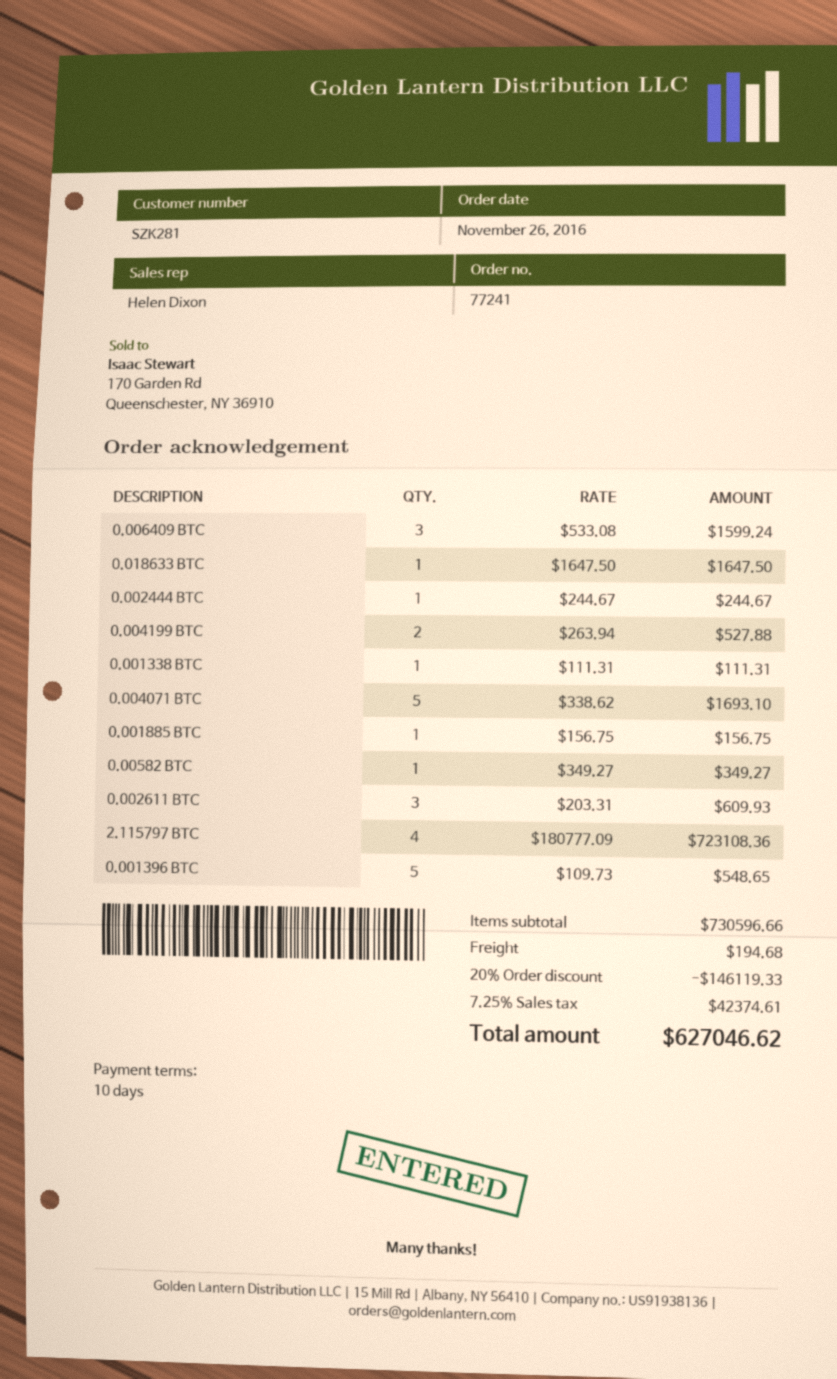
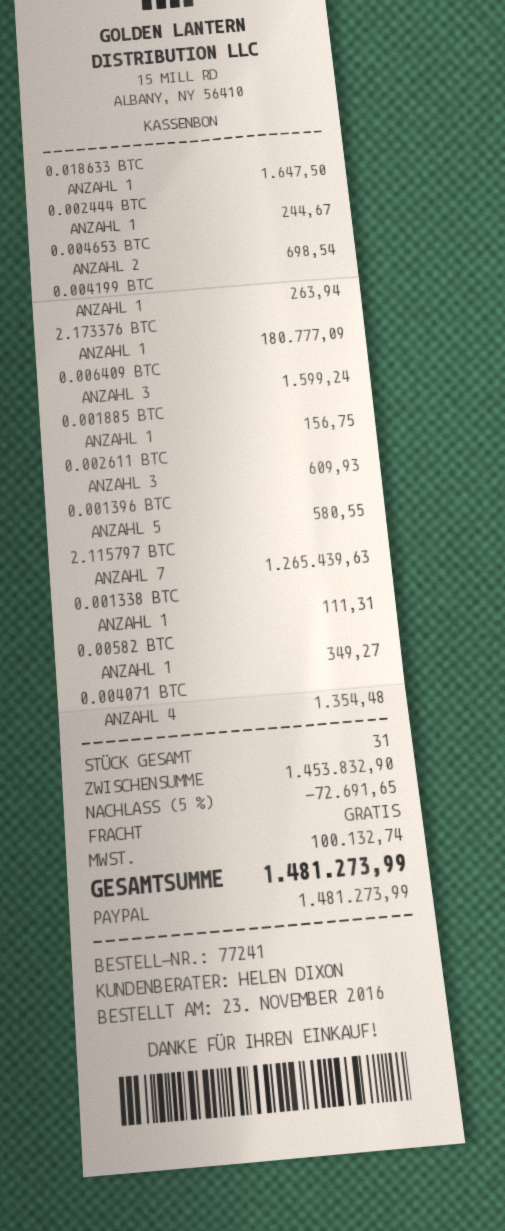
order date: 2016-11-26 -> 2016-11-23
0.004199 BTC: 2 for 527.88 -> 1 for 263.94
0.004071 BTC: 5 for 1693.10 -> 4 for 1354.48
2.115797 BTC: 4 for 723108.36 -> 7 for 1265439.63
0.001396 BTC: 5 for 548.65 -> 5 for 580.55
0.004653 BTC: none -> 2 for 698.54
2.173376 BTC: none -> 1 for 180777.09
subtotal: 730596.66 -> 1453832.90
discount: 20% = 146119.33 -> 5% = 72691.65
shipping: 194.68 -> 0.00
tax: 42374.61 -> 100132.74
total: 627046.62 -> 1481273.99

